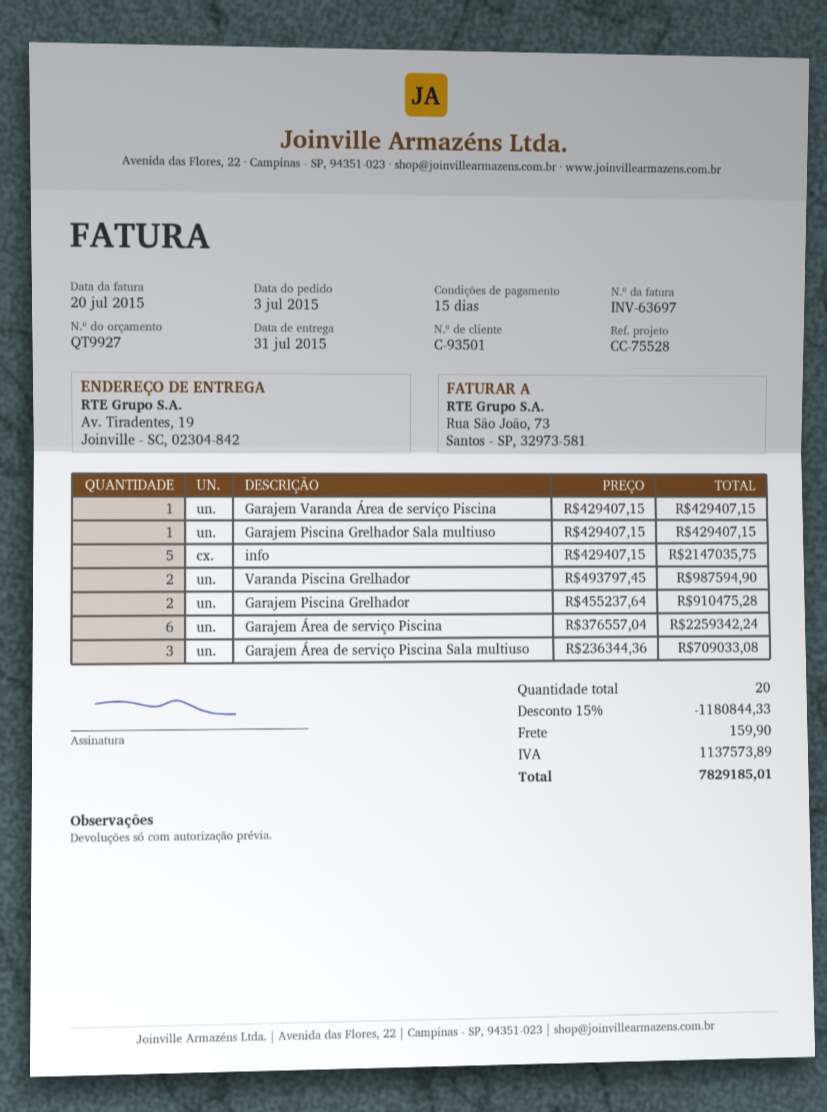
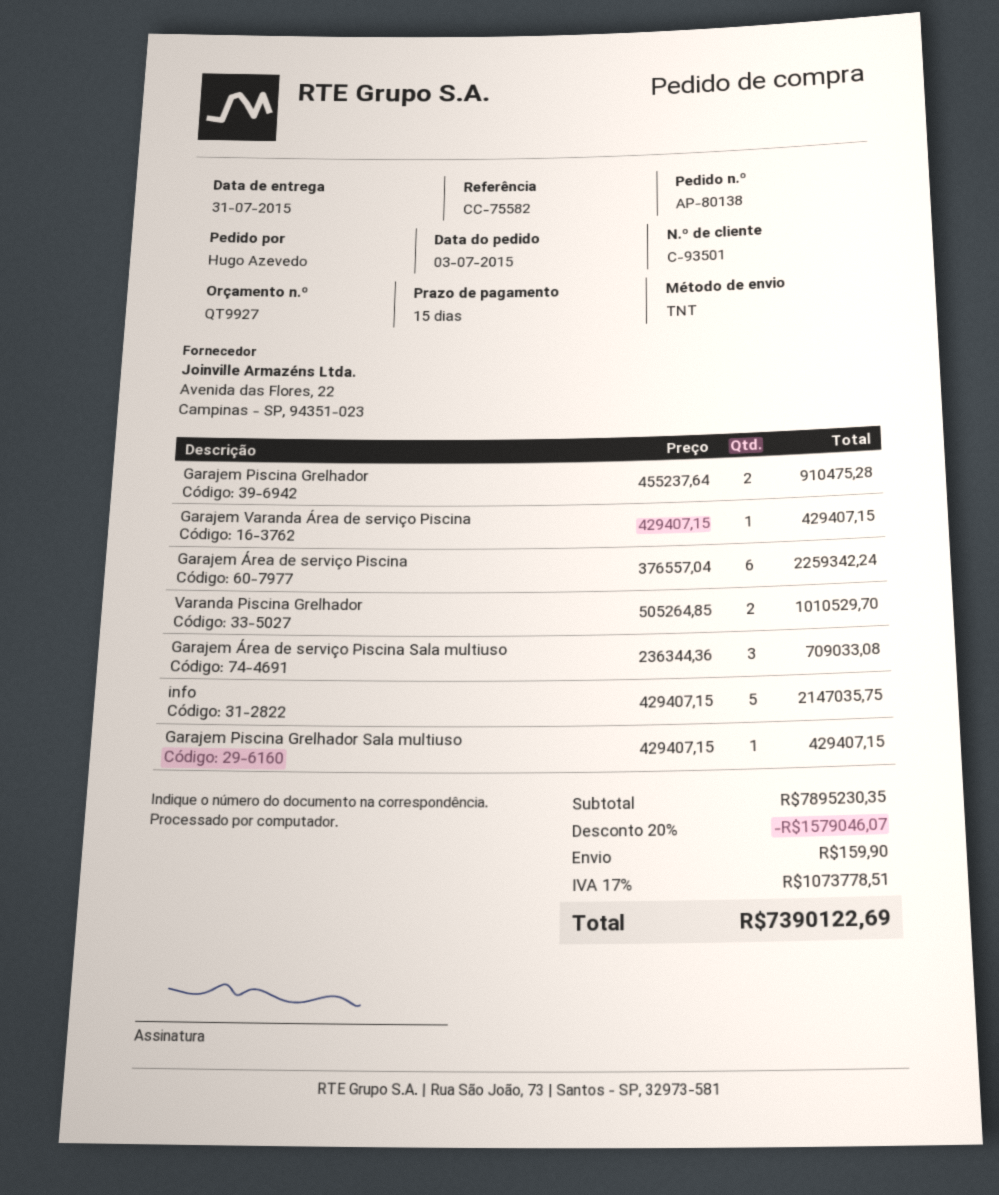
reference: CC-75528 -> CC-75582
Varanda Piscina Grelhador: 2 x 493797.45 = 987594.90 -> 2 x 505264.85 = 1010529.70
discount: 15% = 1180844.33 -> 20% = 1579046.07
tax: 1137573.89 -> 1073778.51
total: 7829185.01 -> 7390122.69

